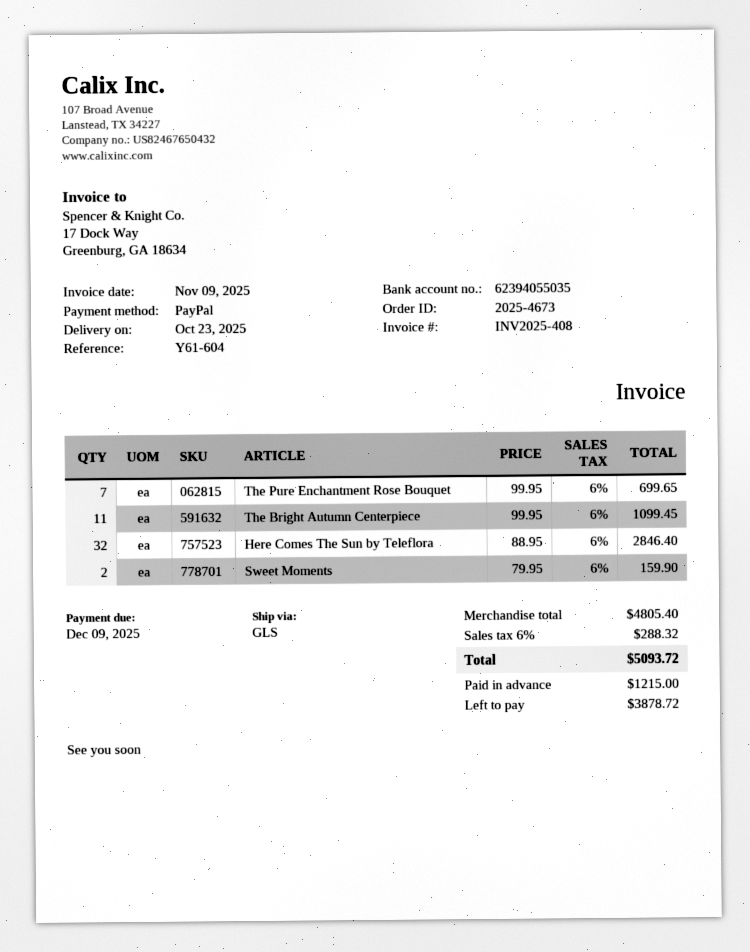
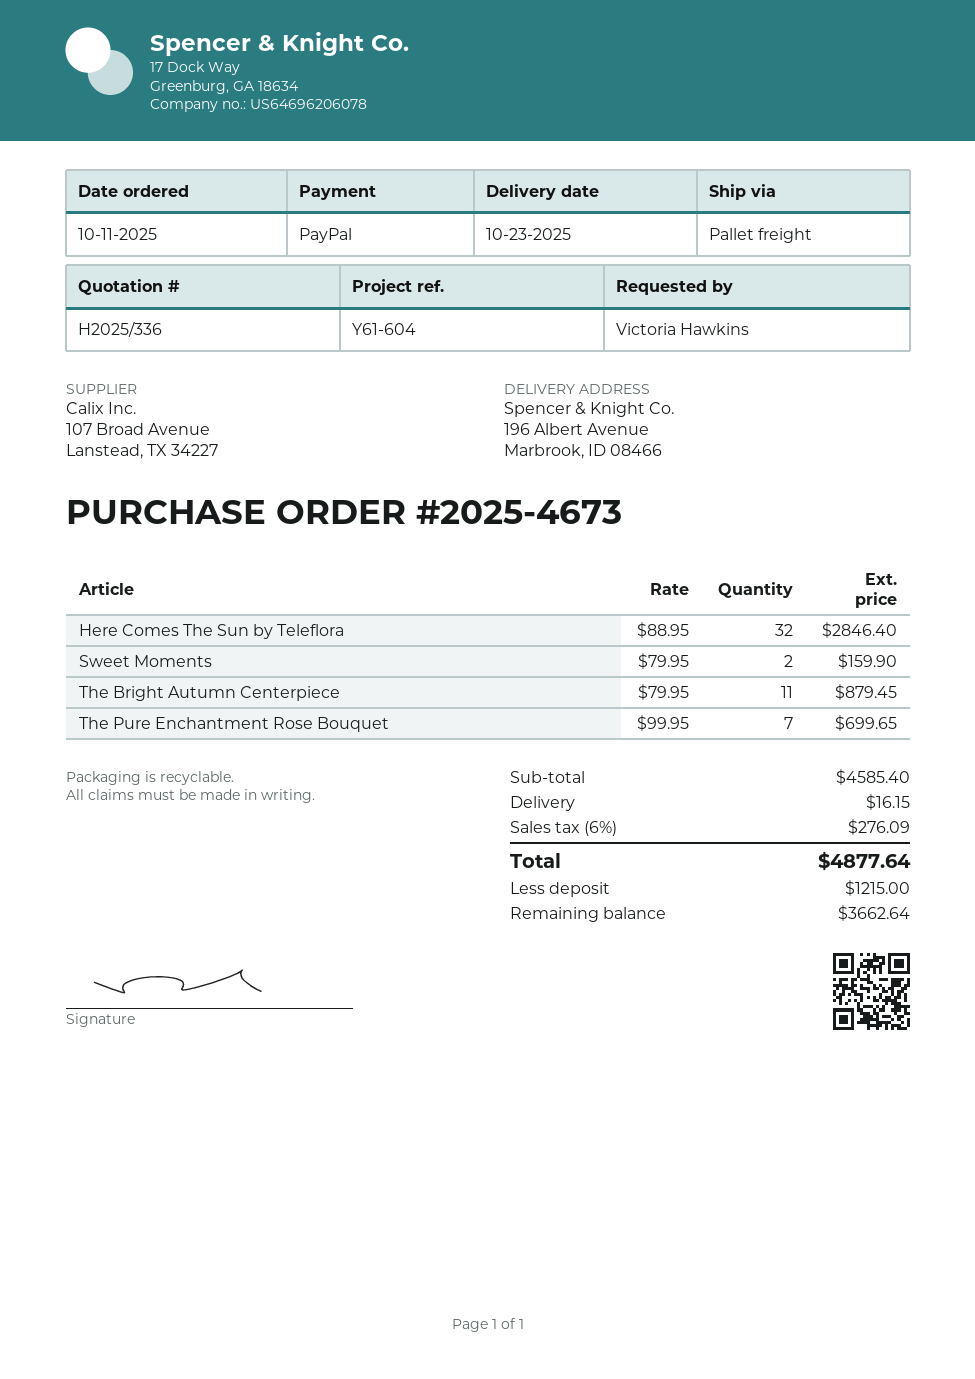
shipping method: GLS -> pallet freight
The Bright Autumn Centerpiece: 11 x 99.95 = 1099.45 -> 11 x 79.95 = 879.45
subtotal: 4805.40 -> 4585.40
shipping: none -> 16.15
tax: 6% = 288.32 -> 6% = 276.09
total: 5093.72 -> 4877.64
balance: 3878.72 -> 3662.64

